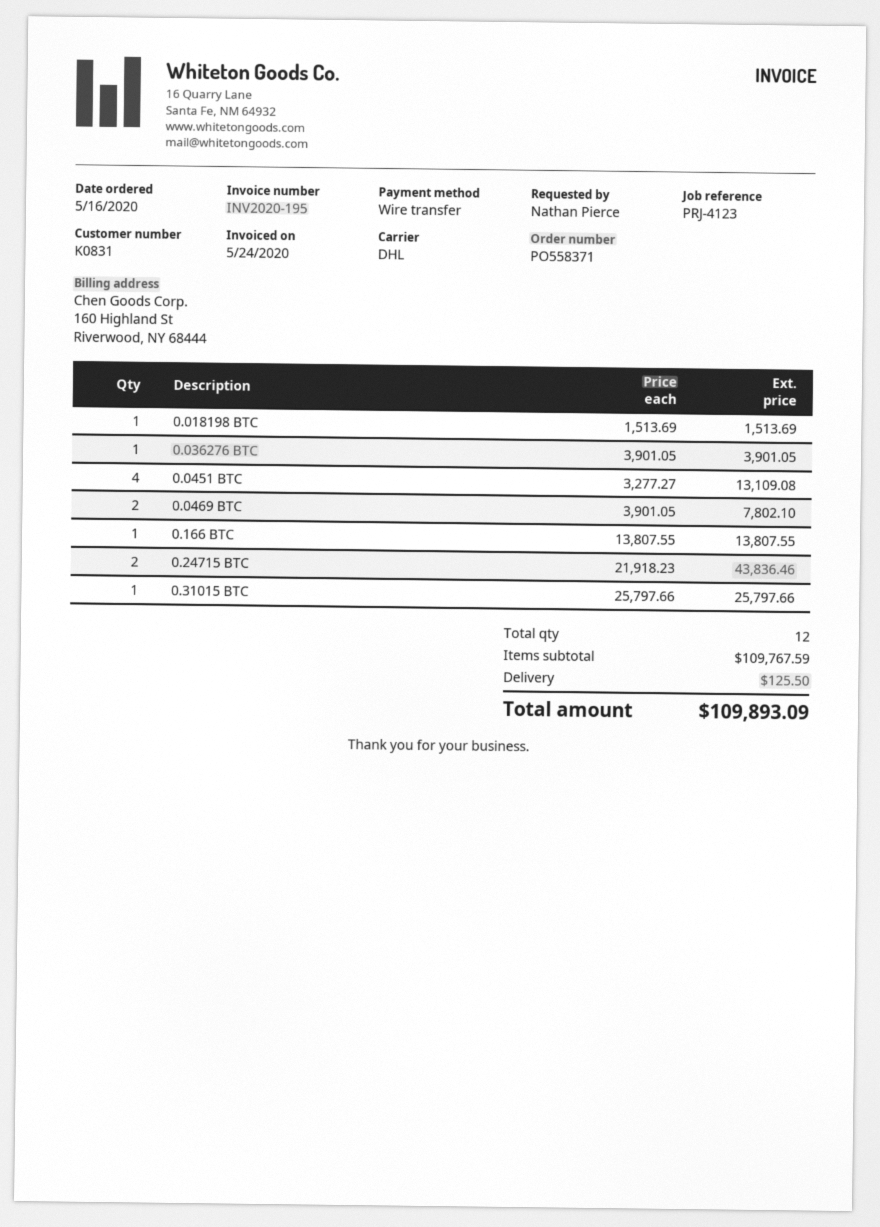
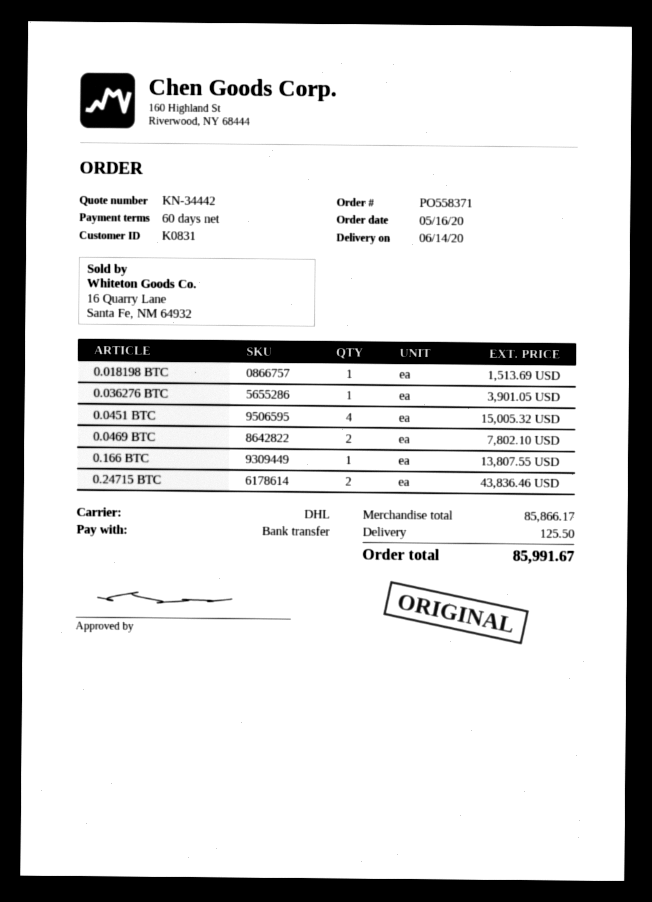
0.0451 BTC: 4 for 13109.08 -> 4 for 15005.32
0.31015 BTC: 1 for 25797.66 -> none
subtotal: 109767.59 -> 85866.17
total: 109893.09 -> 85991.67

